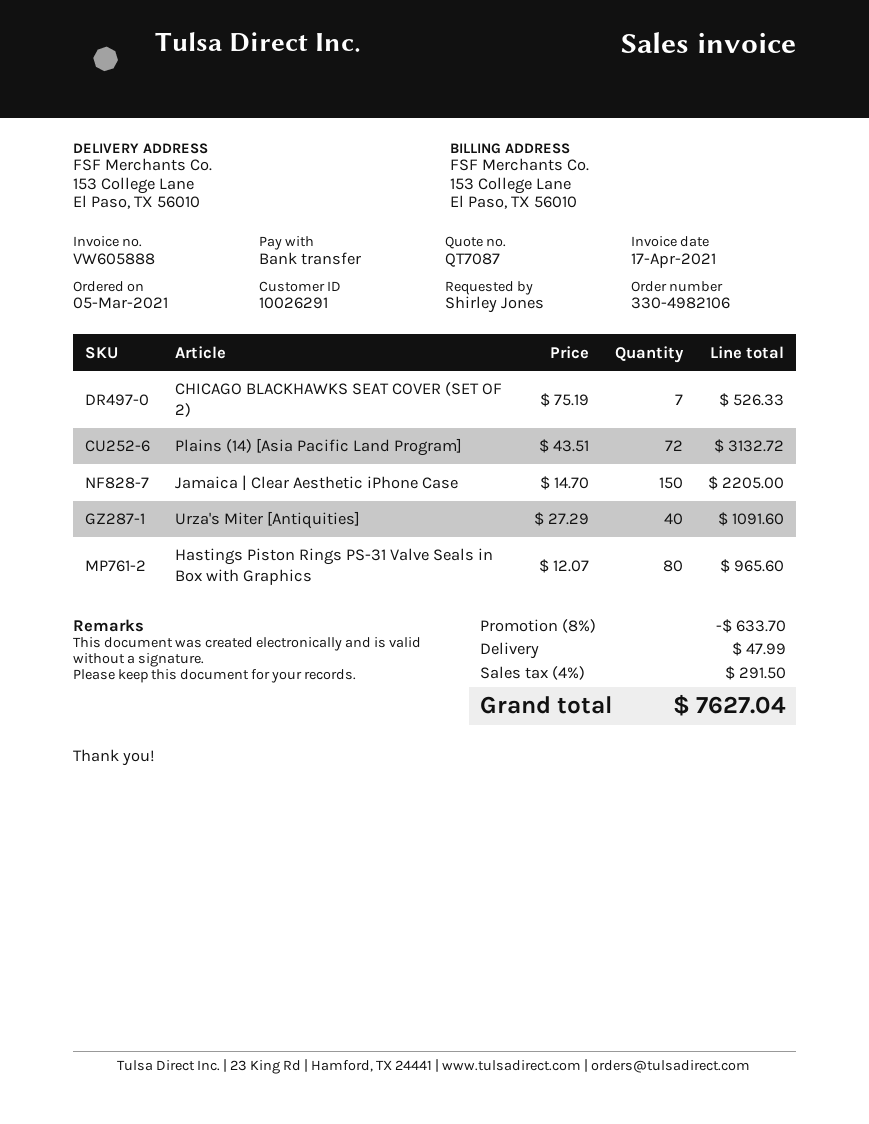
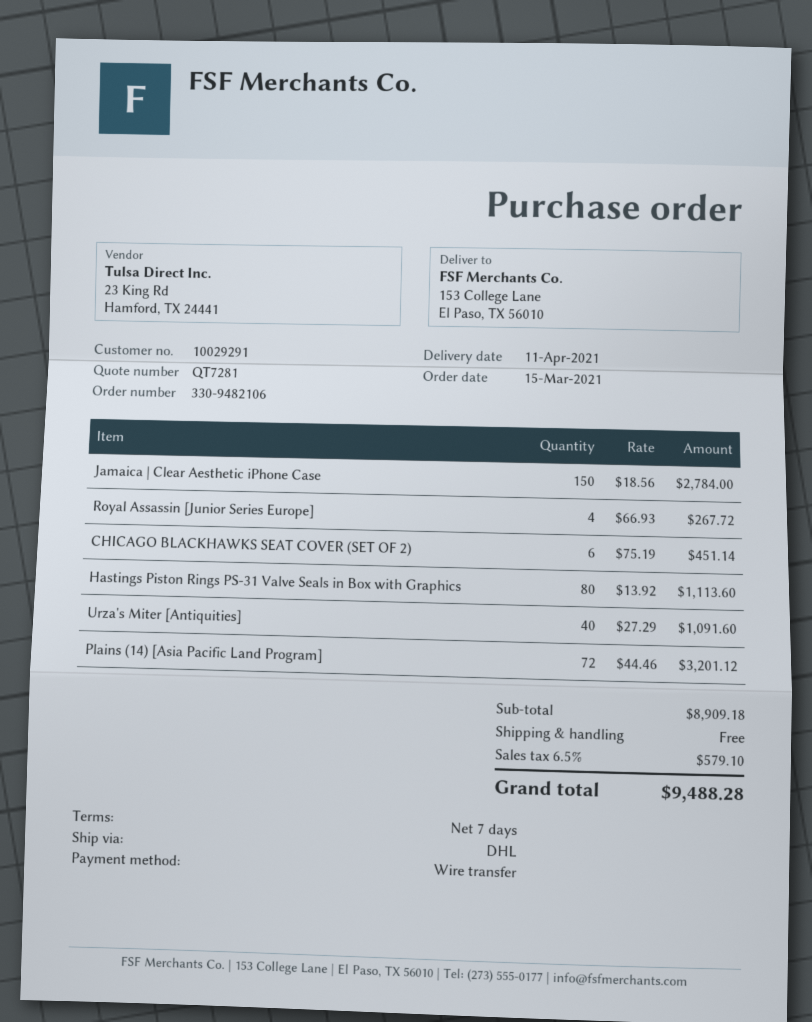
quote number: QT7087 -> QT7281
order number: 330-4982106 -> 330-9482106
order date: 2021-03-05 -> 2021-03-15
customer number: 10026291 -> 10029291
CHICAGO BLACKHAWKS SEAT COVER (SET OF 2): 7 x 75.19 = 526.33 -> 6 x 75.19 = 451.14
Plains (14) [Asia Pacific Land Program]: 72 x 43.51 = 3132.72 -> 72 x 44.46 = 3201.12
Jamaica | Clear Aesthetic iPhone Case: 150 x 14.70 = 2205.00 -> 150 x 18.56 = 2784.00
Hastings Piston Rings PS-31 Valve Seals in Box with Graphics: 80 x 12.07 = 965.60 -> 80 x 13.92 = 1113.60
Royal Assassin [Junior Series Europe]: none -> 4 x 66.93 = 267.72
discount: 8% = 633.70 -> none
shipping: 47.99 -> 0.00
tax: 4% = 291.50 -> 6.5% = 579.10
total: 7627.04 -> 9488.28

